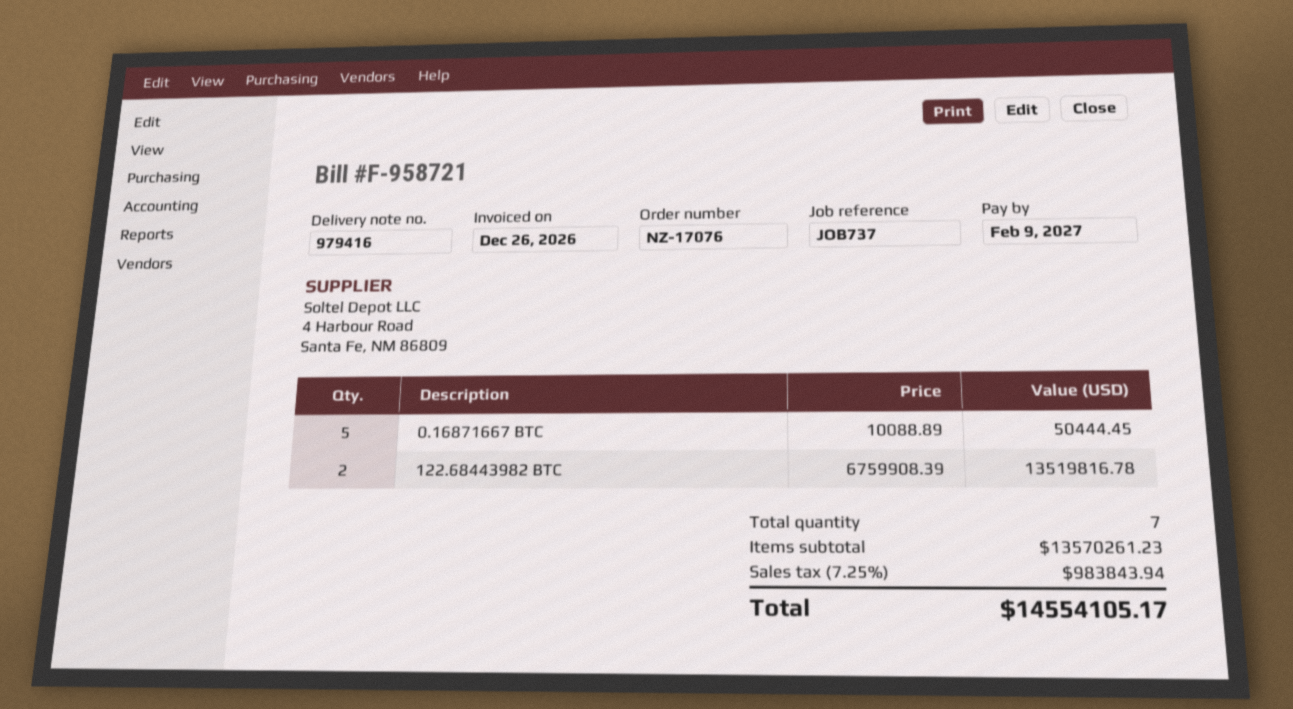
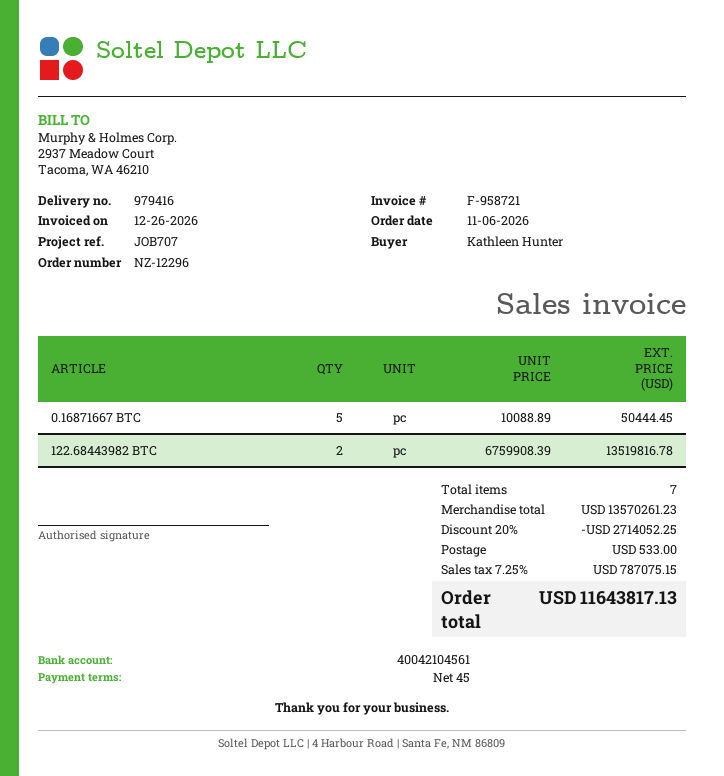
order number: NZ-17076 -> NZ-12296
reference: JOB737 -> JOB707
discount: none -> 20% = 2714052.25
shipping: none -> 533.00
tax: 7.25% = 983843.94 -> 7.25% = 787075.15
total: 14554105.17 -> 11643817.13

